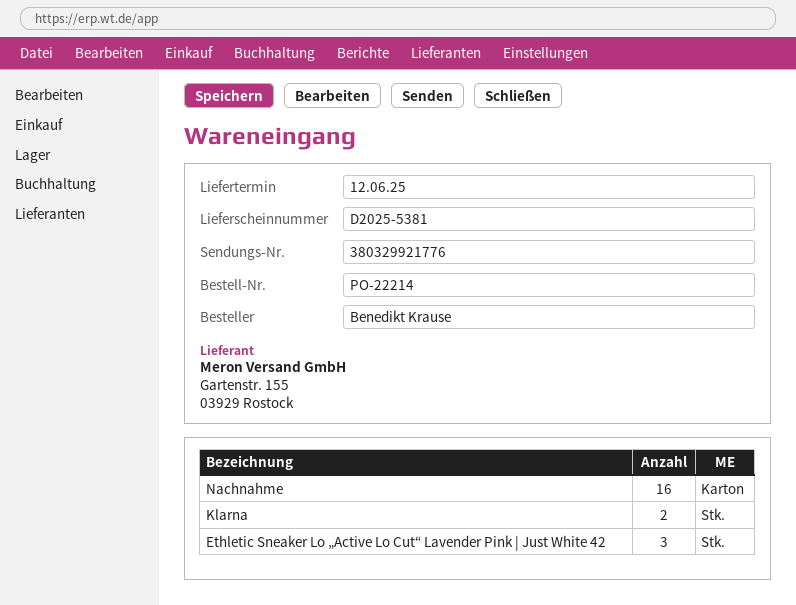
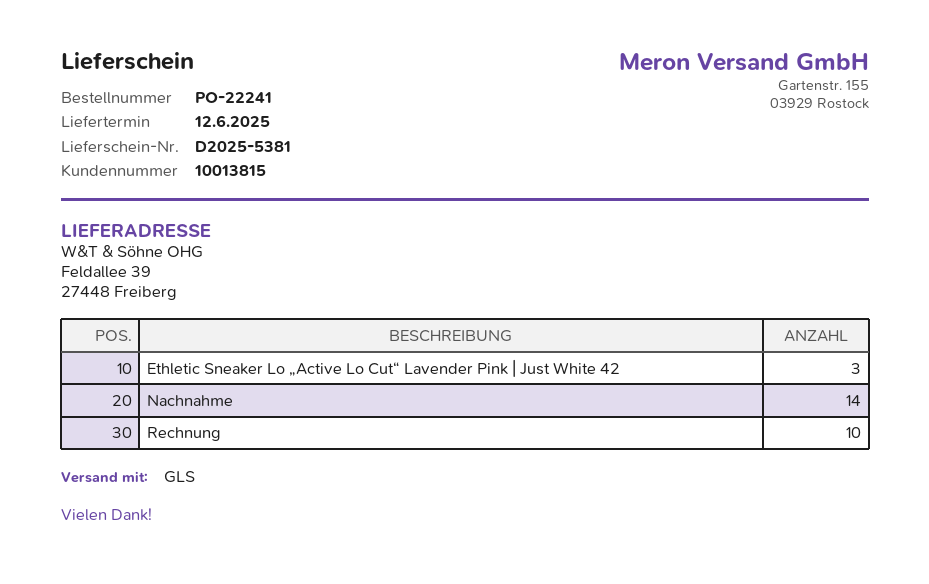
order number: PO-22214 -> PO-22241
Nachnahme: 16 -> 14
Klarna: 2 -> none
Rechnung: none -> 10

